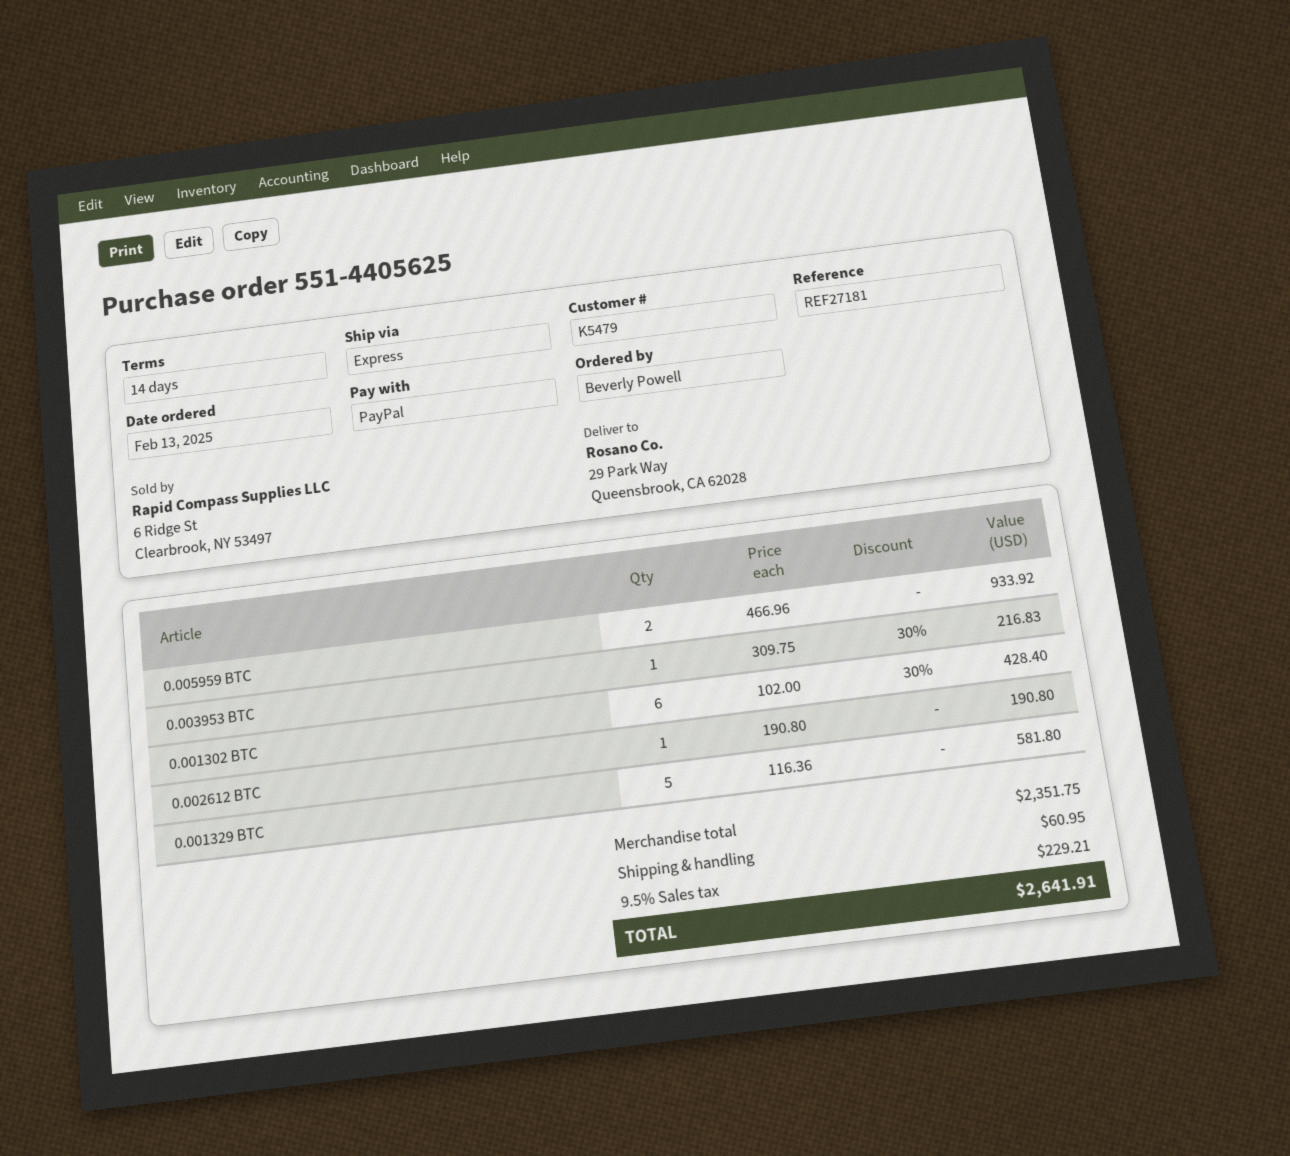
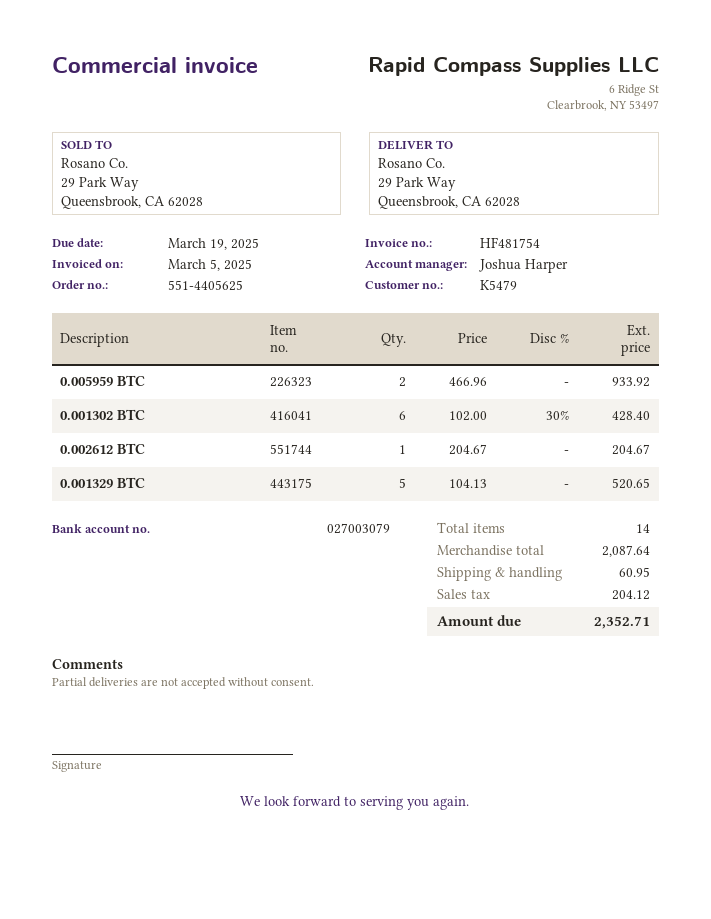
0.003953 BTC: 1 x 309.75 - 30% = 216.83 -> none
0.002612 BTC: 1 x 190.80 = 190.80 -> 1 x 204.67 = 204.67
0.001329 BTC: 5 x 116.36 = 581.80 -> 5 x 104.13 = 520.65
subtotal: 2351.75 -> 2087.64
tax: 229.21 -> 204.12
total: 2641.91 -> 2352.71

